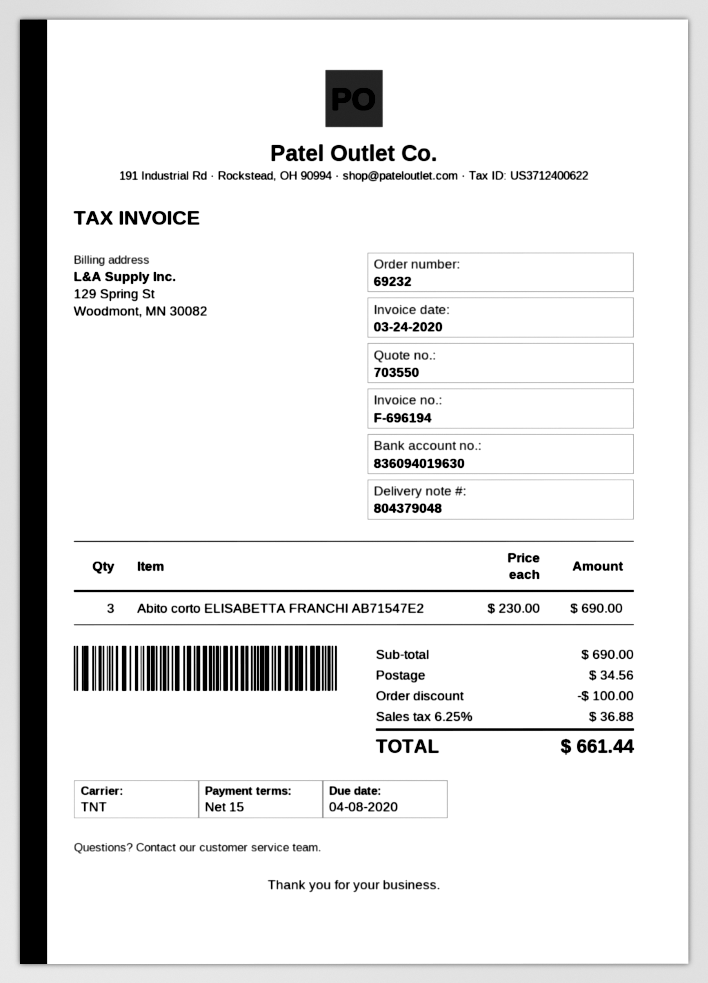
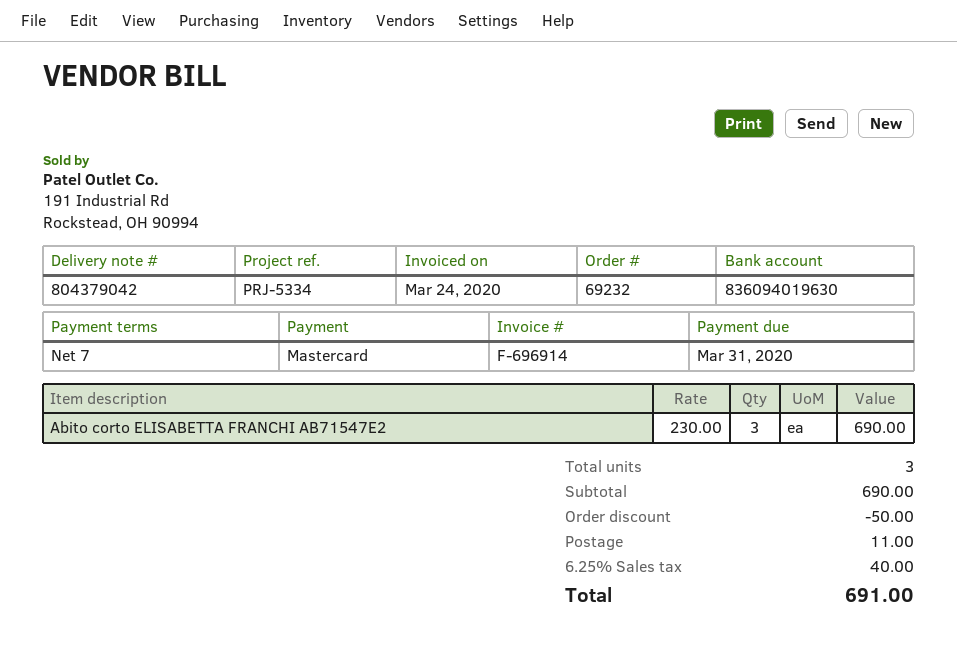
delivery note number: 804379048 -> 804379042
invoice number: F-696194 -> F-696914
payment terms: 15 days -> 7 days
due date: 2020-04-08 -> 2020-03-31
discount: 100.00 -> 50.00
shipping: 34.56 -> 11.00
tax: 6.25% = 36.88 -> 6.25% = 40.00
total: 661.44 -> 691.00

